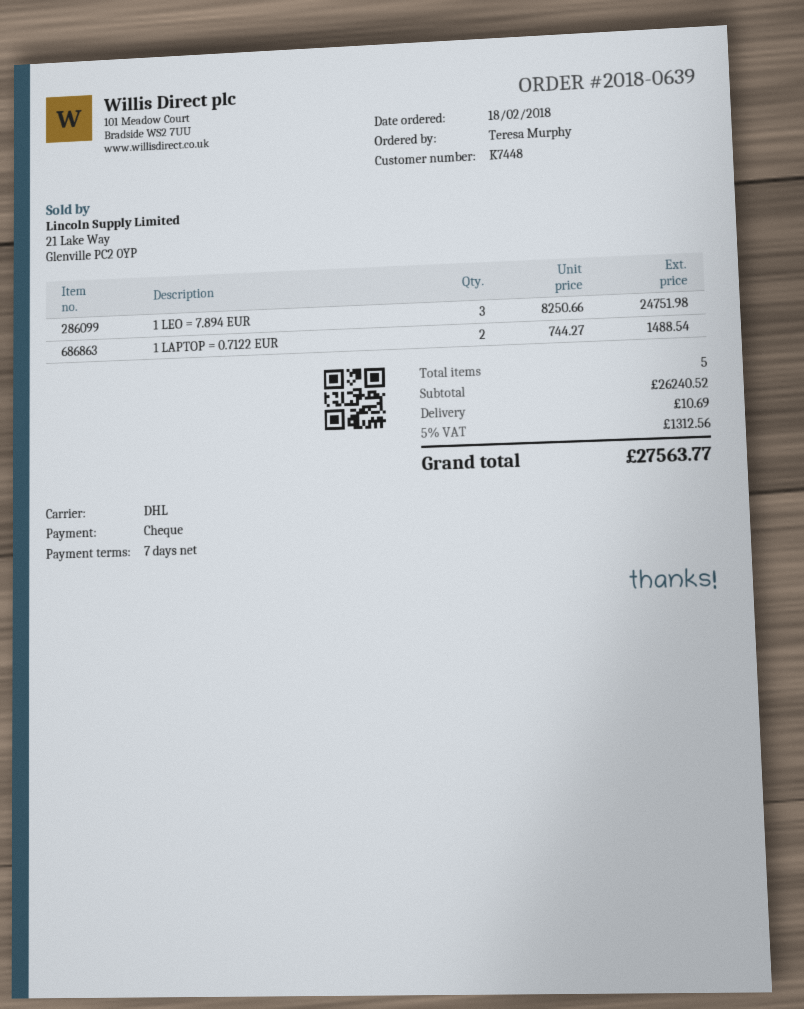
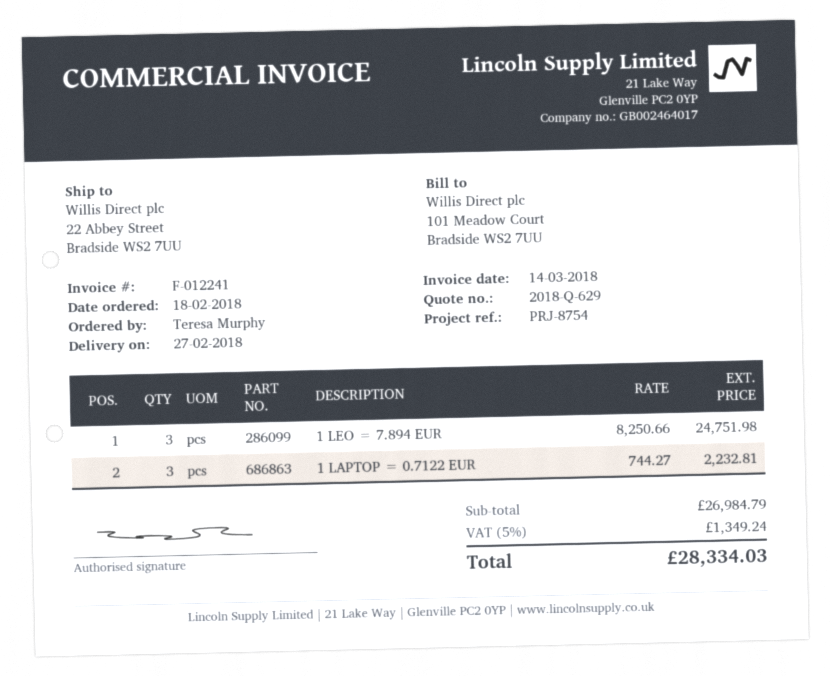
1 LAPTOP = 0.7122 EUR: 2 x 744.27 = 1488.54 -> 3 x 744.27 = 2232.81
subtotal: 26240.52 -> 26984.79
shipping: 10.69 -> none
tax: 5% = 1312.56 -> 5% = 1349.24
total: 27563.77 -> 28334.03

